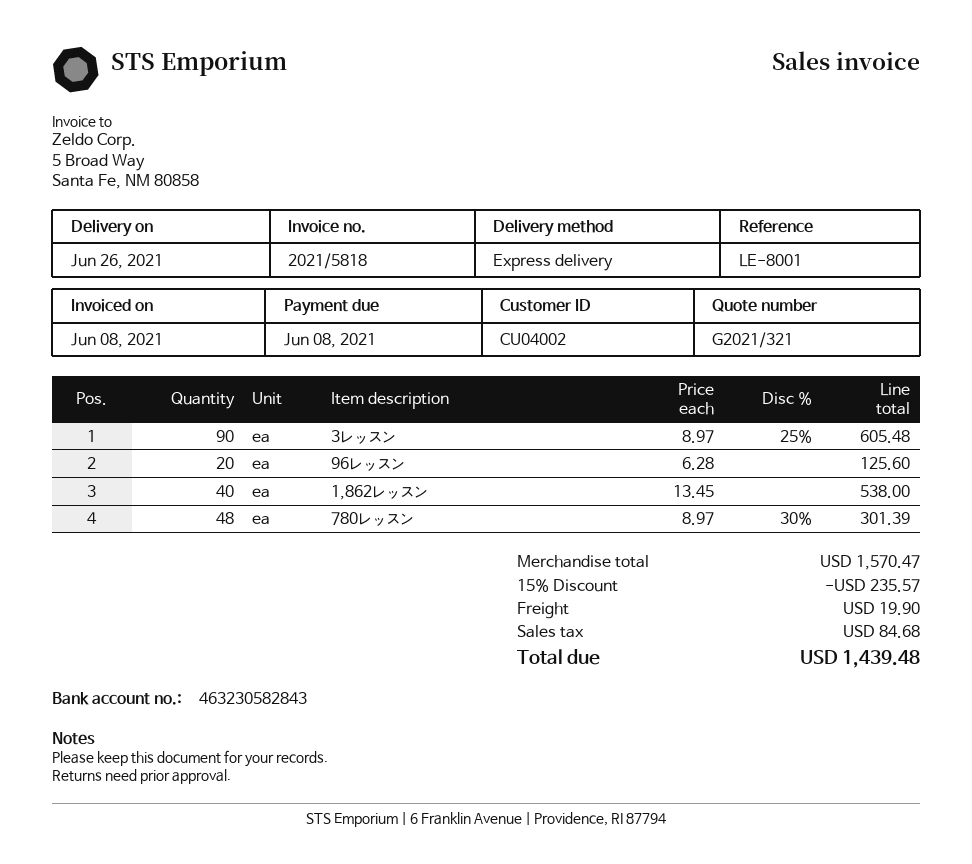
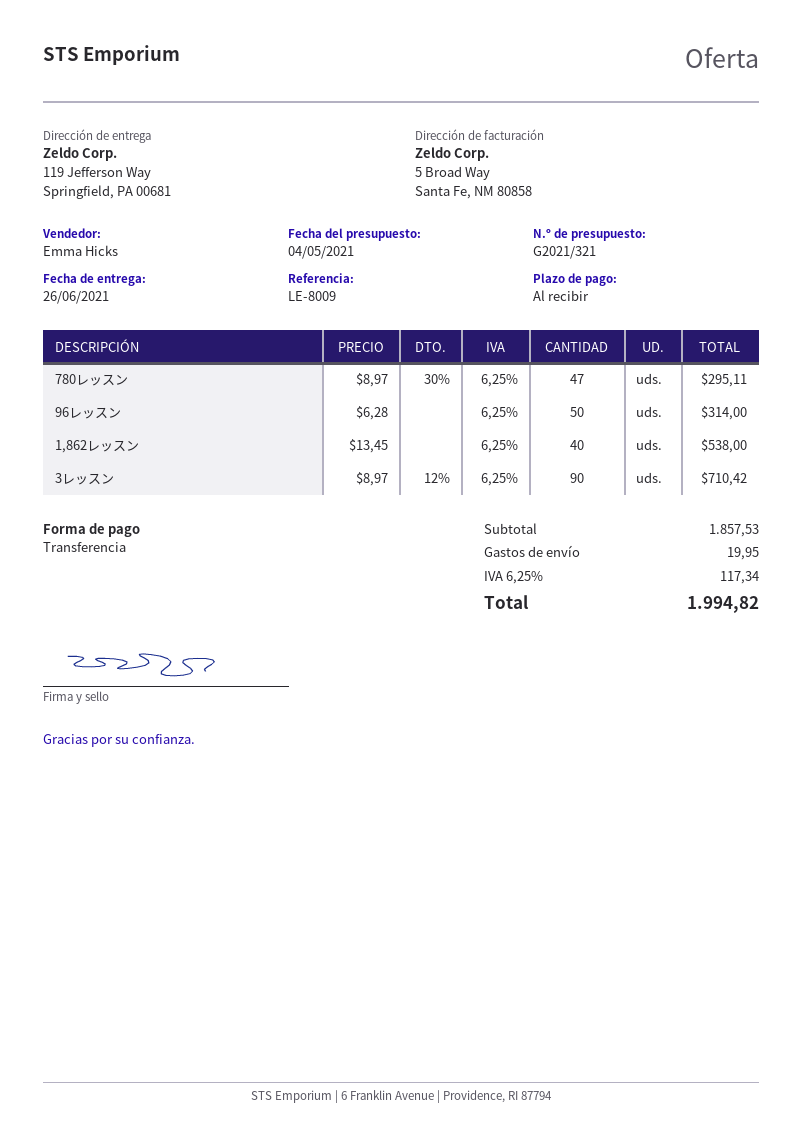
reference: LE-8001 -> LE-8009
3レッスン: 90 x 8.97 - 25% = 605.48 -> 90 x 8.97 - 12% = 710.42
96レッスン: 20 x 6.28 = 125.60 -> 50 x 6.28 = 314.00
780レッスン: 48 x 8.97 - 30% = 301.39 -> 47 x 8.97 - 30% = 295.11
subtotal: 1570.47 -> 1857.53
discount: 15% = 235.57 -> none
shipping: 19.90 -> 19.95
tax: 84.68 -> 117.34
total: 1439.48 -> 1994.82

